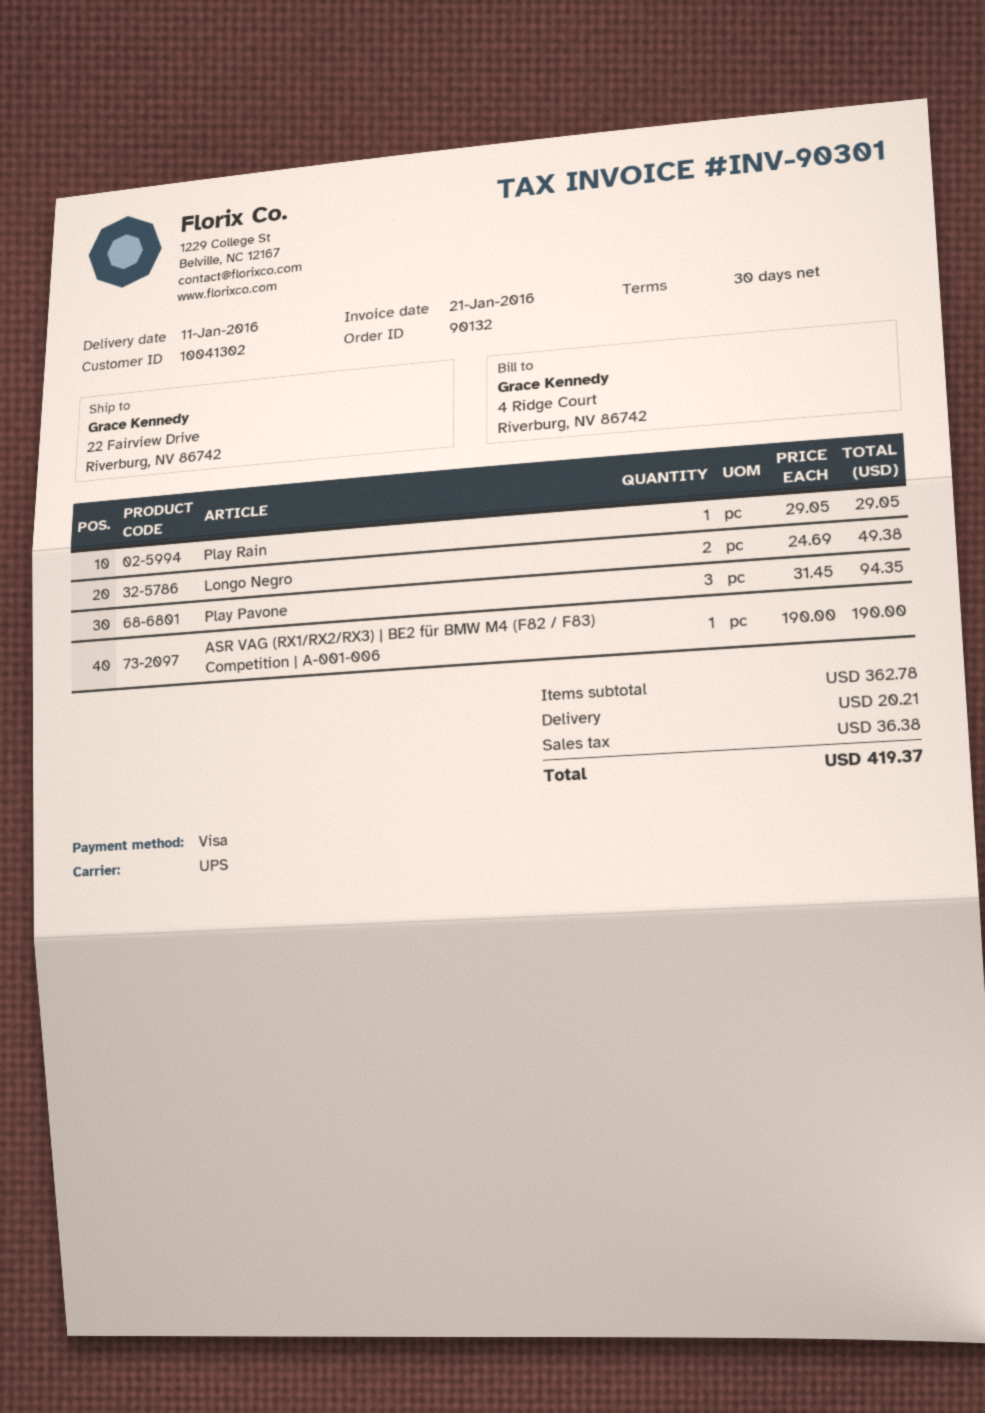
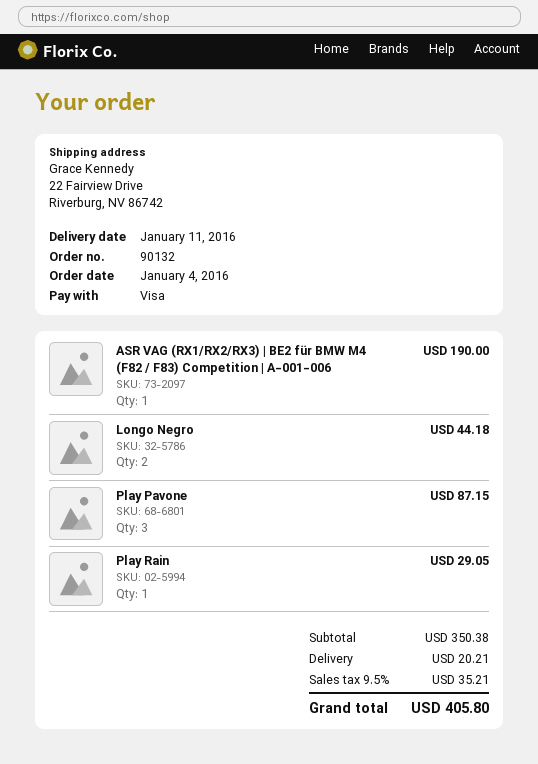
Longo Negro: 2 for 49.38 -> 2 for 44.18
Play Pavone: 3 for 94.35 -> 3 for 87.15
subtotal: 362.78 -> 350.38
tax: 36.38 -> 35.21
total: 419.37 -> 405.80

